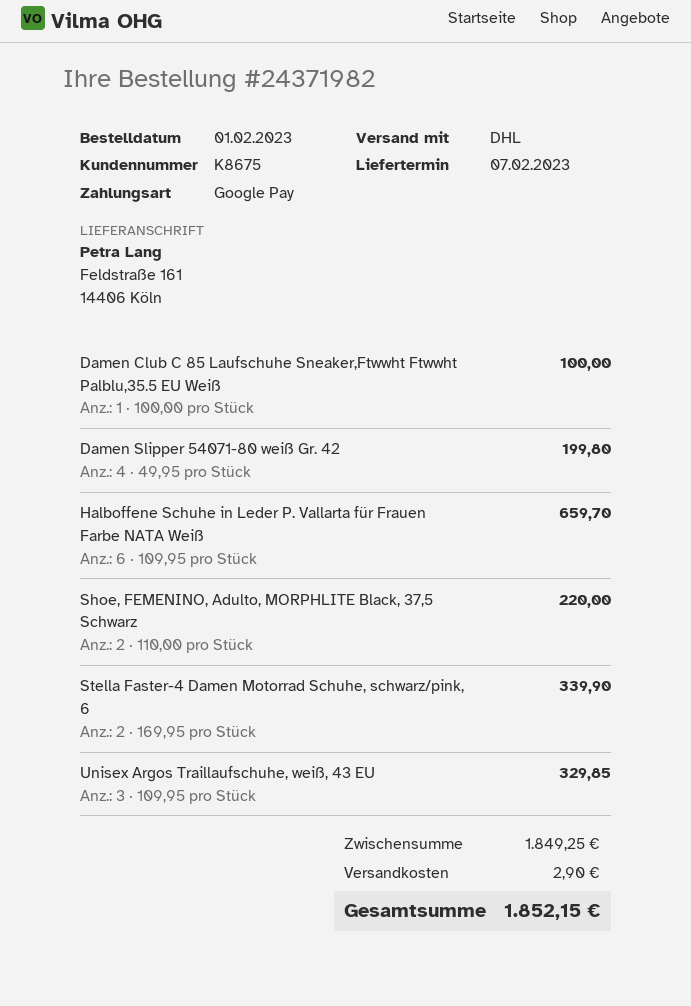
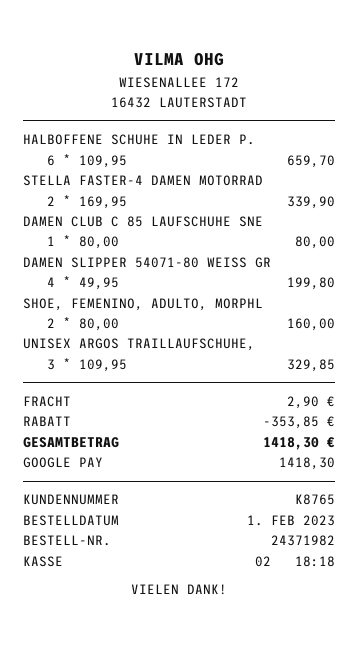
customer number: K8675 -> K8765
Damen Club C 85 Laufschuhe Sneaker,Ftwwht Ftwwht Palblu,35.5 EU Weiß: 1 x 100.00 = 100.00 -> 1 x 80.00 = 80.00
Shoe, FEMENINO, Adulto, MORPHLITE Black, 37,5 Schwarz: 2 x 110.00 = 220.00 -> 2 x 80.00 = 160.00
discount: none -> 353.85
total: 1852.15 -> 1418.30

